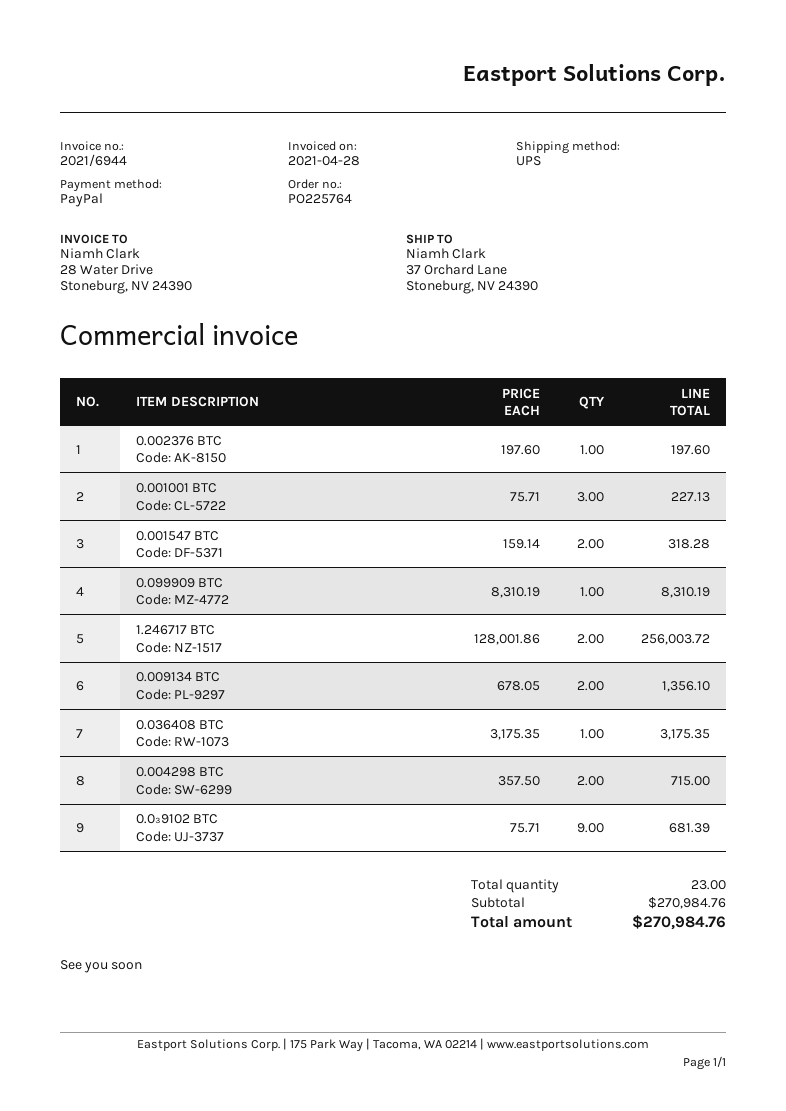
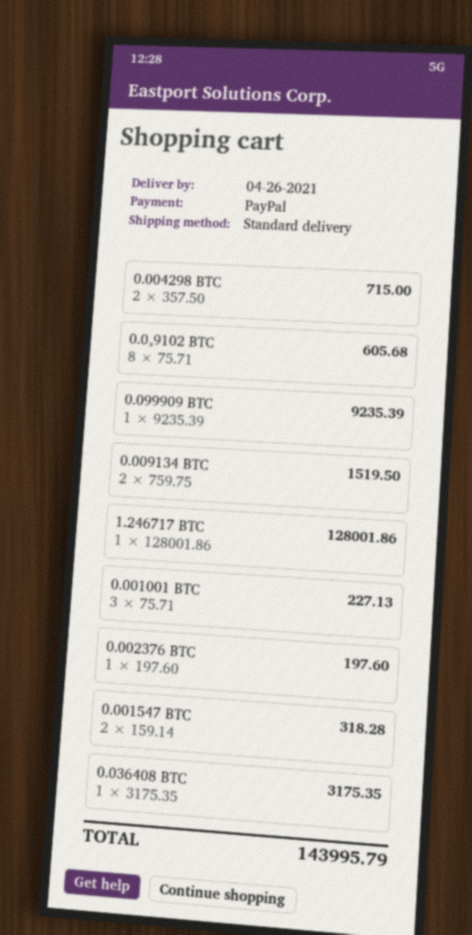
shipping method: UPS -> standard
0.099909 BTC: 1 x 8310.19 = 8310.19 -> 1 x 9235.39 = 9235.39
1.246717 BTC: 2 x 128001.86 = 256003.72 -> 1 x 128001.86 = 128001.86
0.009134 BTC: 2 x 678.05 = 1356.10 -> 2 x 759.75 = 1519.50
0.0₃9102 BTC: 9 x 75.71 = 681.39 -> 8 x 75.71 = 605.68
total: 270984.76 -> 143995.79

